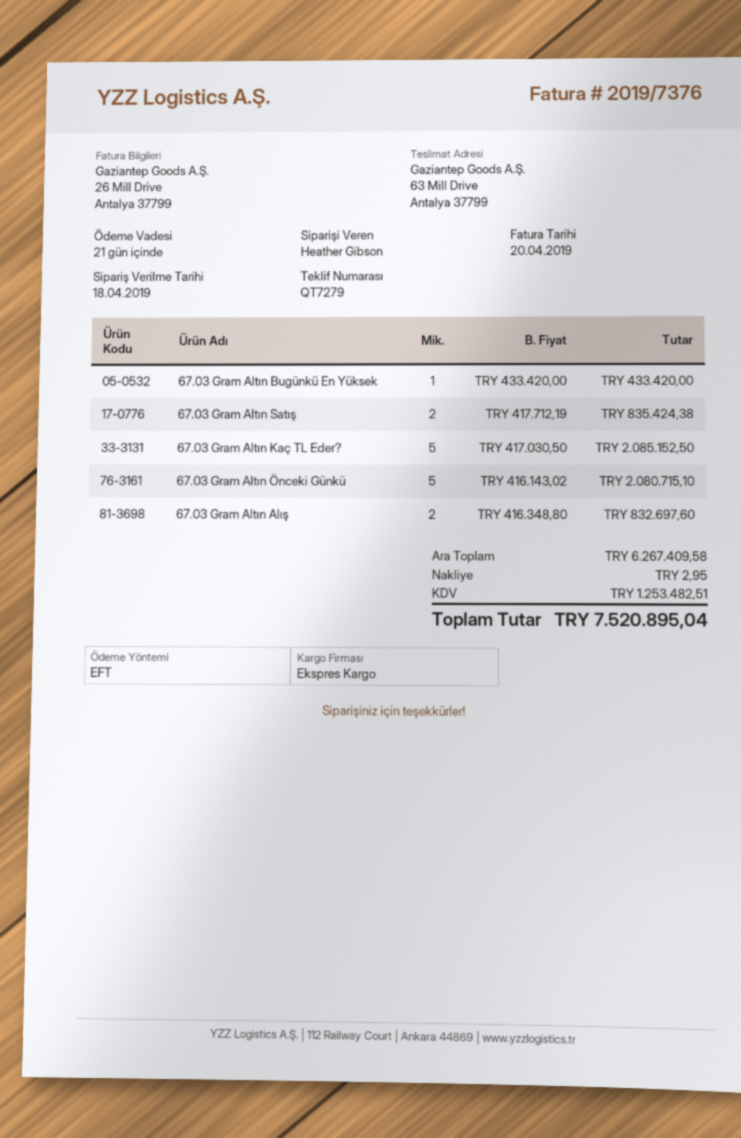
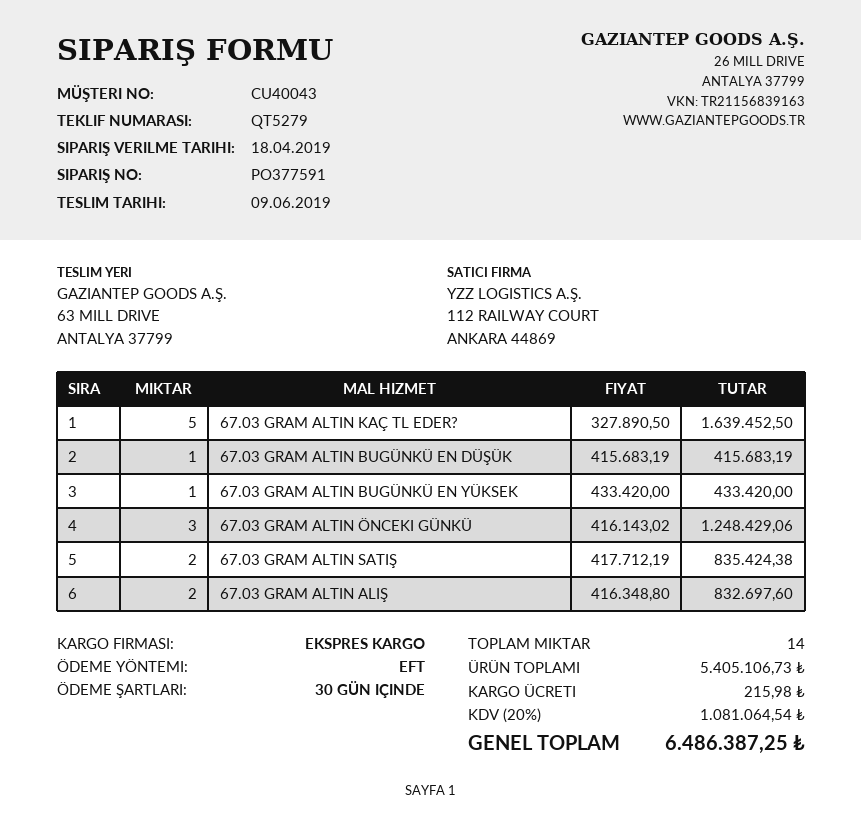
quote number: QT7279 -> QT5279
payment terms: 21 days -> 30 days
67.03 Gram Altın Kaç TL Eder?: 5 x 417030.50 = 2085152.50 -> 5 x 327890.50 = 1639452.50
67.03 Gram Altın Önceki Günkü: 5 x 416143.02 = 2080715.10 -> 3 x 416143.02 = 1248429.06
67.03 GRAM ALTIN BUGÜNKÜ EN DÜŞÜK: none -> 1 x 415683.19 = 415683.19
subtotal: 6267409.58 -> 5405106.73
shipping: 2.95 -> 215.98
tax: 1253482.51 -> 1081064.54
total: 7520895.04 -> 6486387.25

